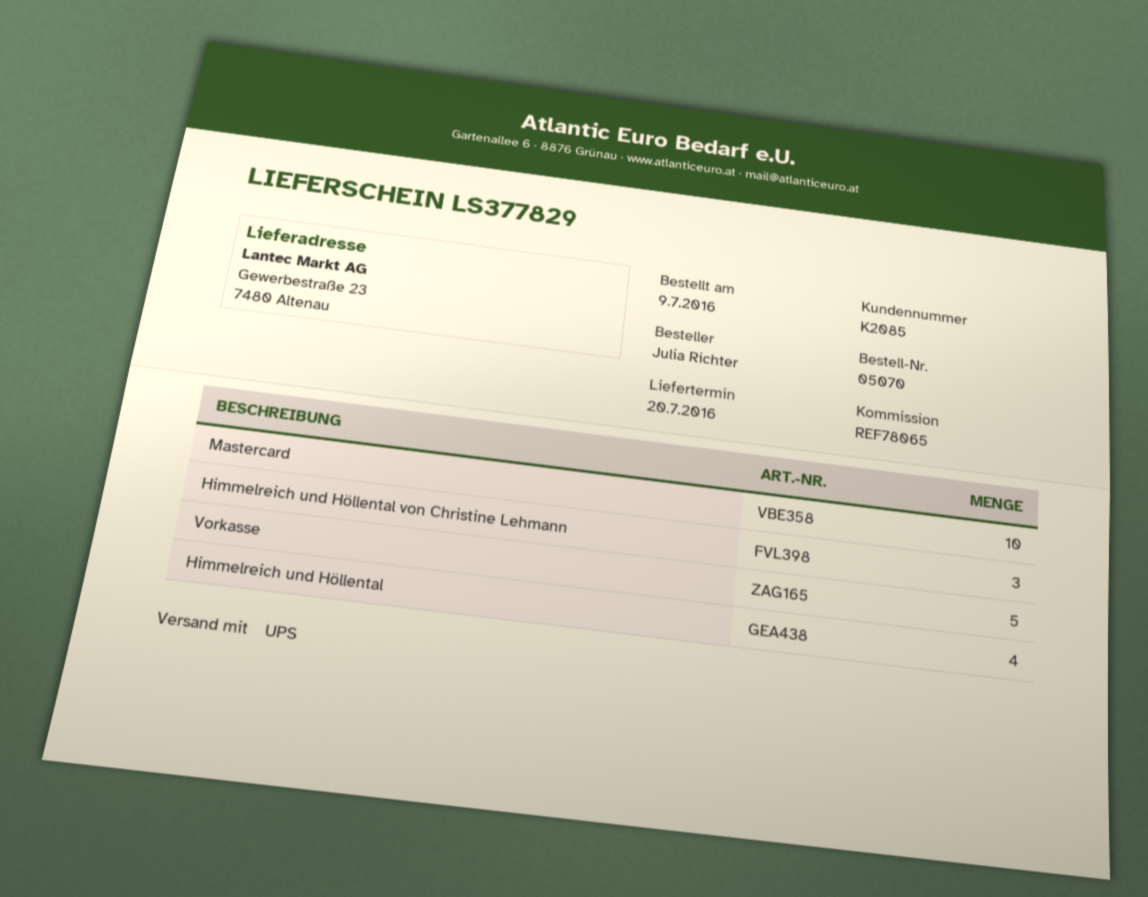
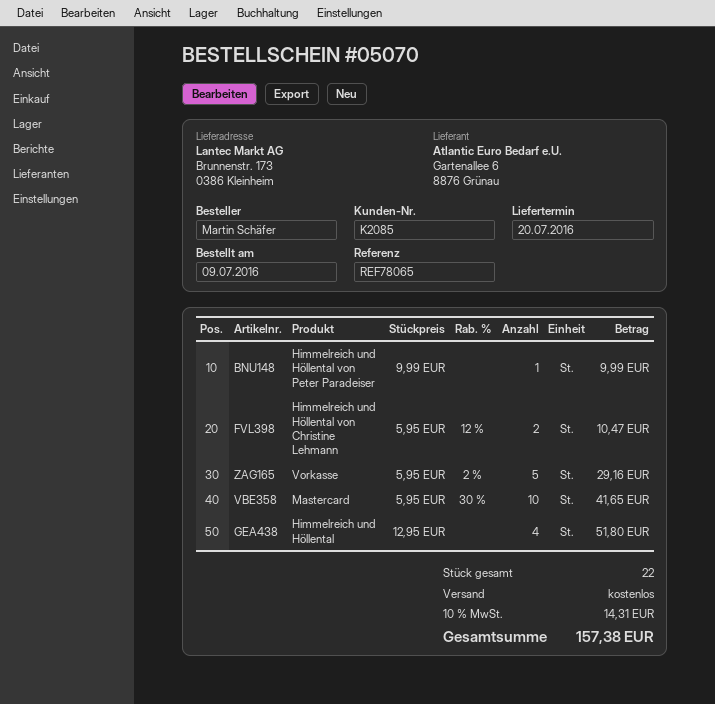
ordered by: Julia Richter -> Martin Schäfer
ship to: Gewerbestraße 23, 7480 Altenau -> Brunnenstr. 173, 0386 Kleinheim
Himmelreich und Höllental von Christine Lehmann: 3 -> 2
Himmelreich und Höllental von Peter Paradeiser: none -> 1

